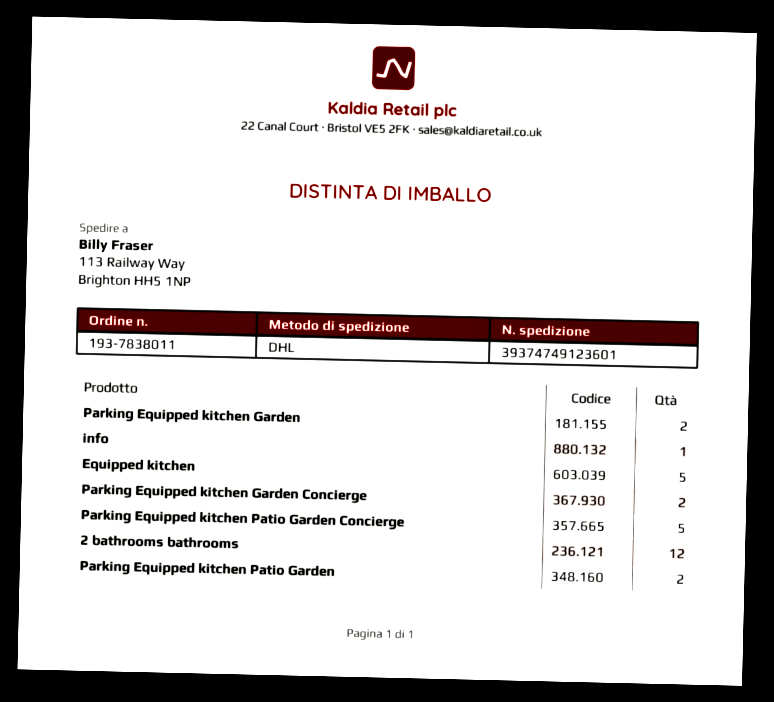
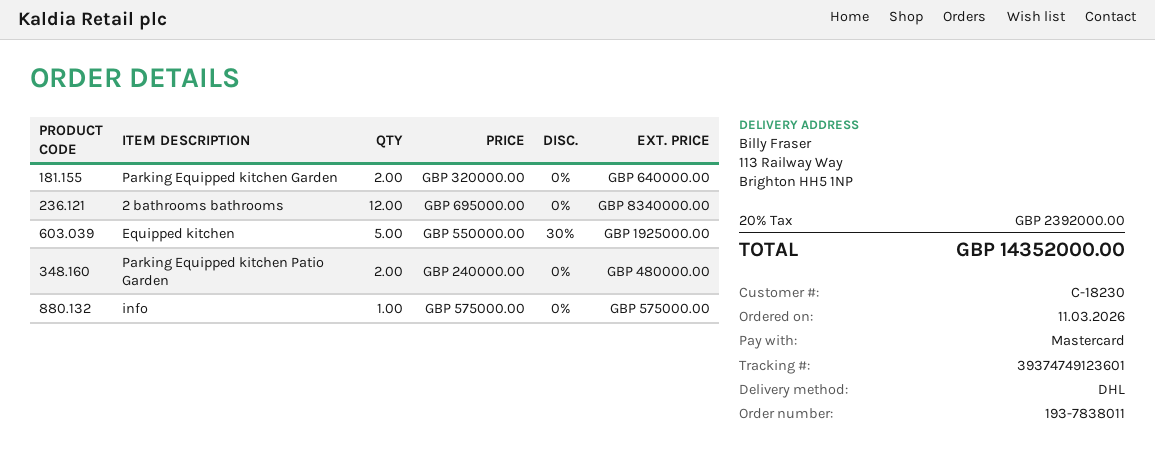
Parking Equipped kitchen Garden Concierge: 2 -> none
Parking Equipped kitchen Patio Garden Concierge: 5 -> none

